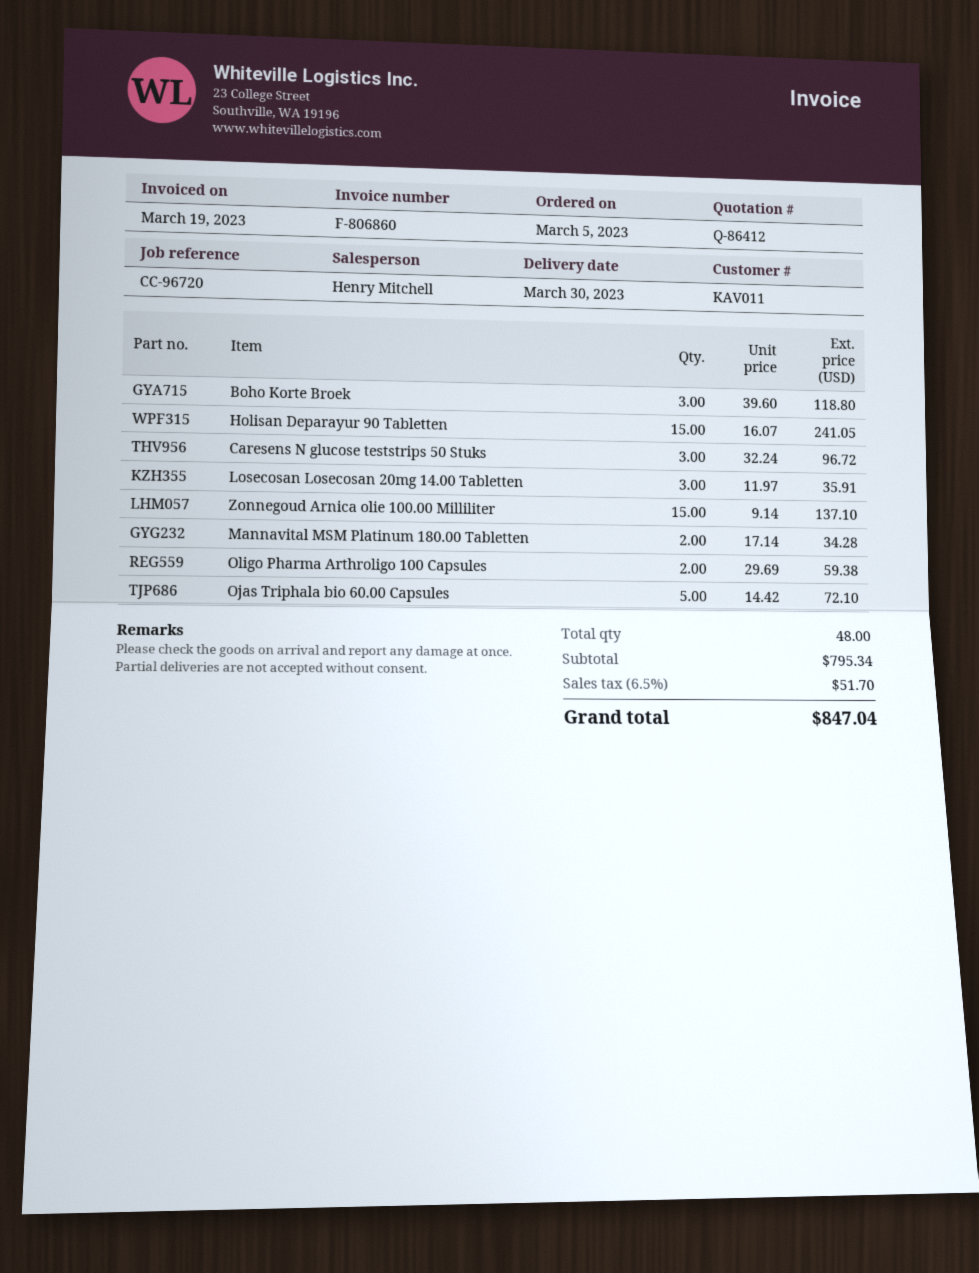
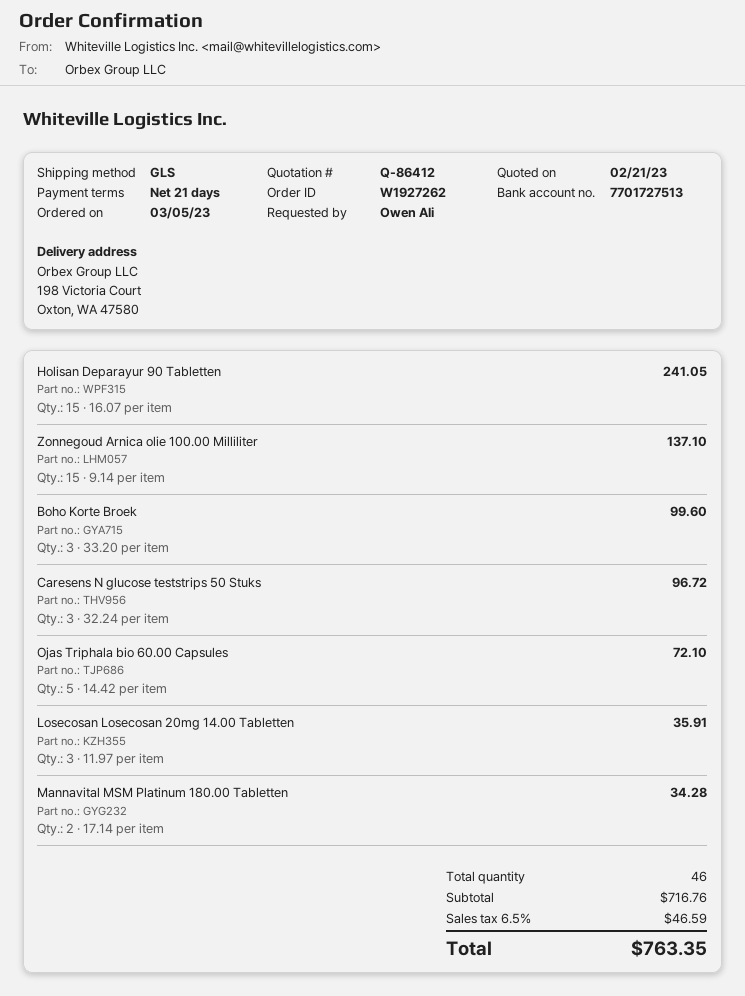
Boho Korte Broek: 3 x 39.60 = 118.80 -> 3 x 33.20 = 99.60
Oligo Pharma Arthroligo 100 Capsules: 2 x 29.69 = 59.38 -> none
total quantity: 48 -> 46
subtotal: 795.34 -> 716.76
tax: 6.5% = 51.70 -> 6.5% = 46.59
total: 847.04 -> 763.35

